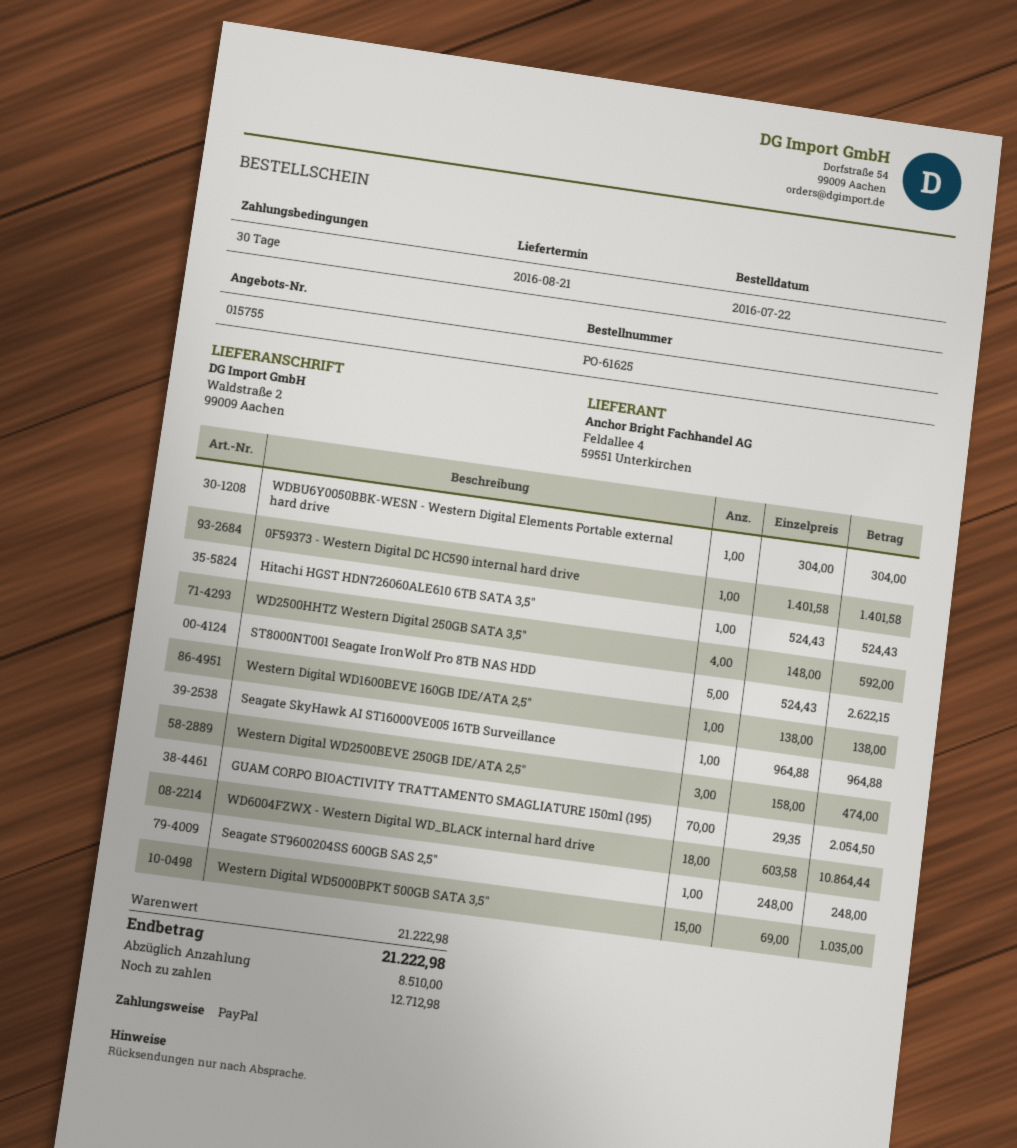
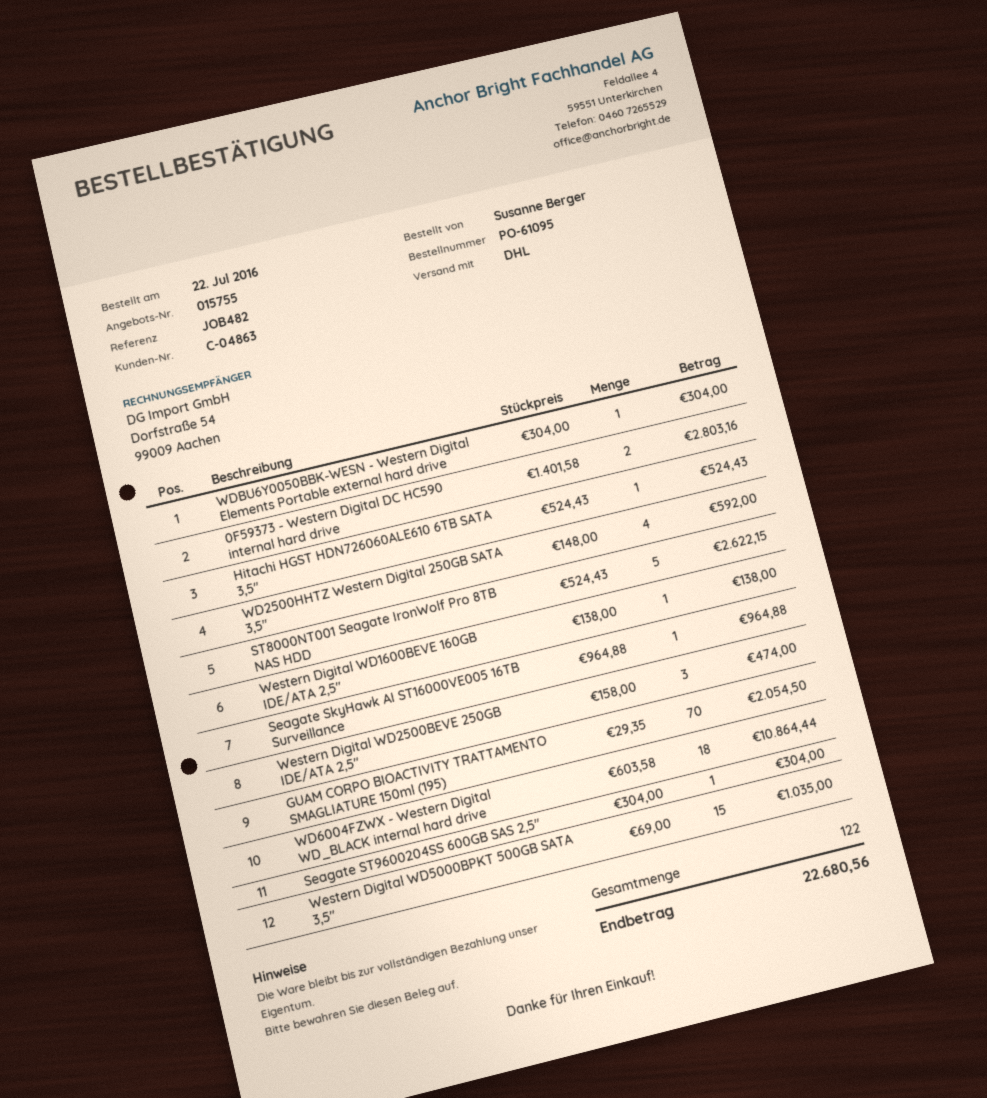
order number: PO-61625 -> PO-61095
0F59373 - Western Digital DC HC590 internal hard drive: 1 x 1401.58 = 1401.58 -> 2 x 1401.58 = 2803.16
Seagate ST9600204SS 600GB SAS 2,5": 1 x 248.00 = 248.00 -> 1 x 304.00 = 304.00
total: 21222.98 -> 22680.56

